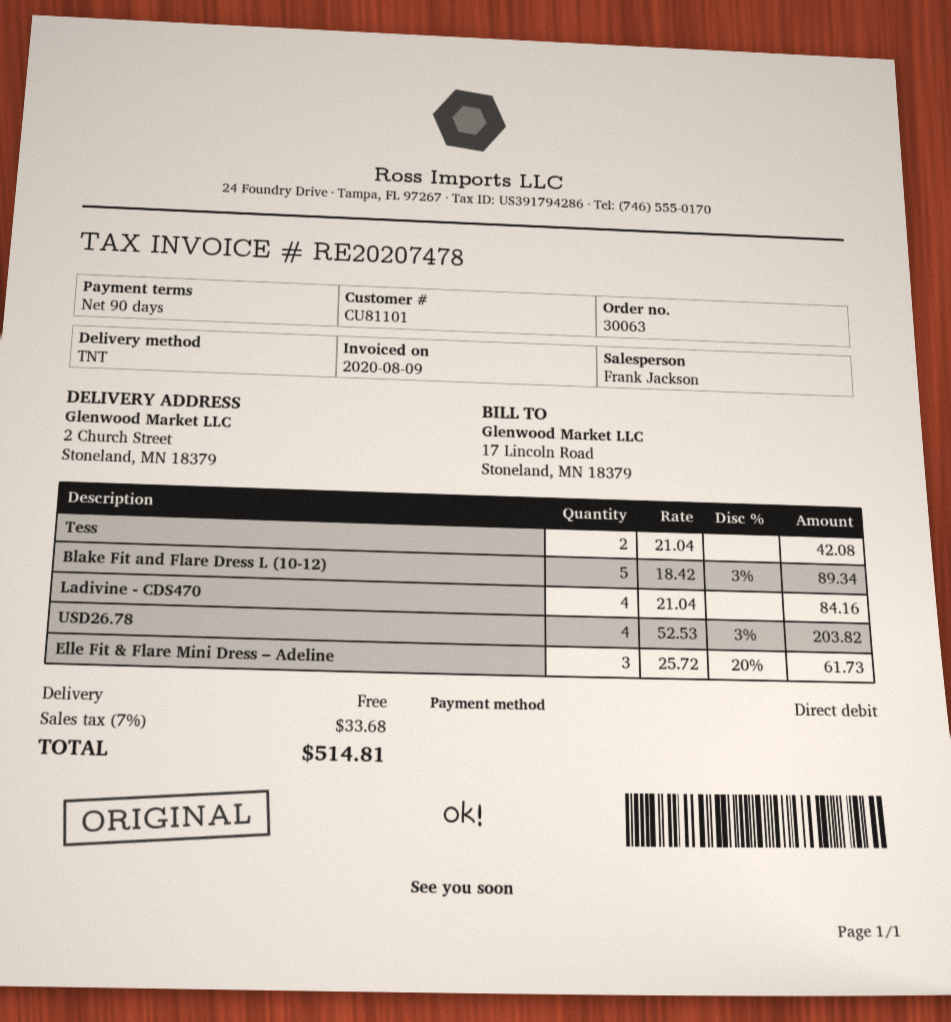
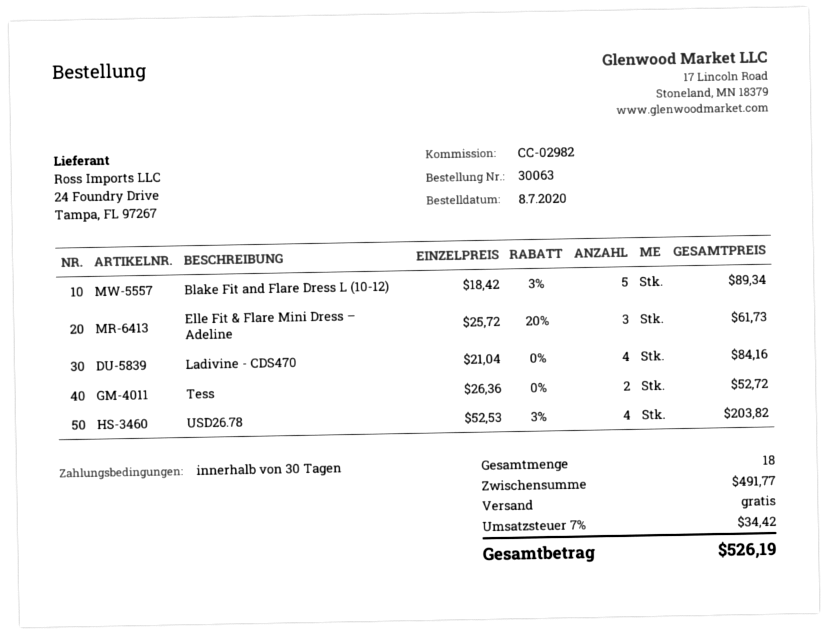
payment terms: 90 days -> 30 days
Tess: 2 x 21.04 = 42.08 -> 2 x 26.36 = 52.72
tax: 7% = 33.68 -> 7% = 34.42
total: 514.81 -> 526.19

